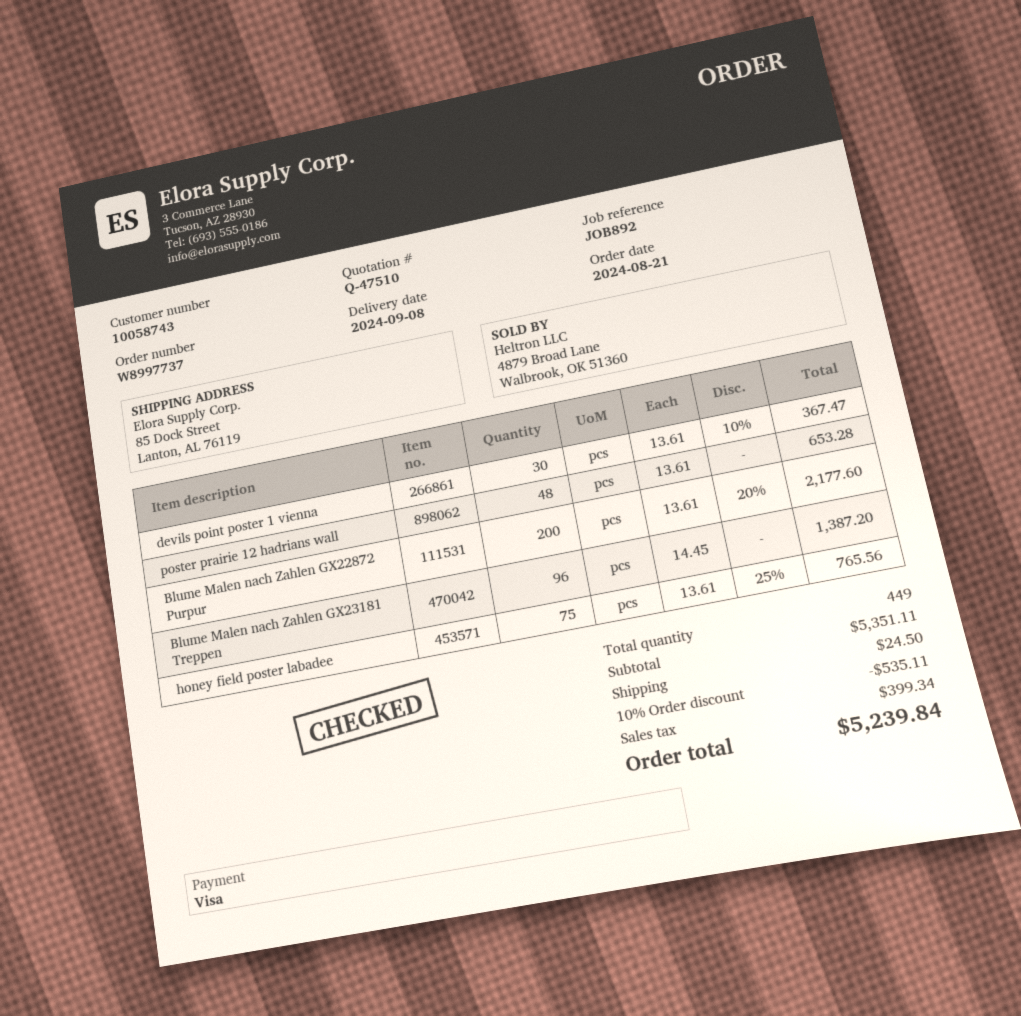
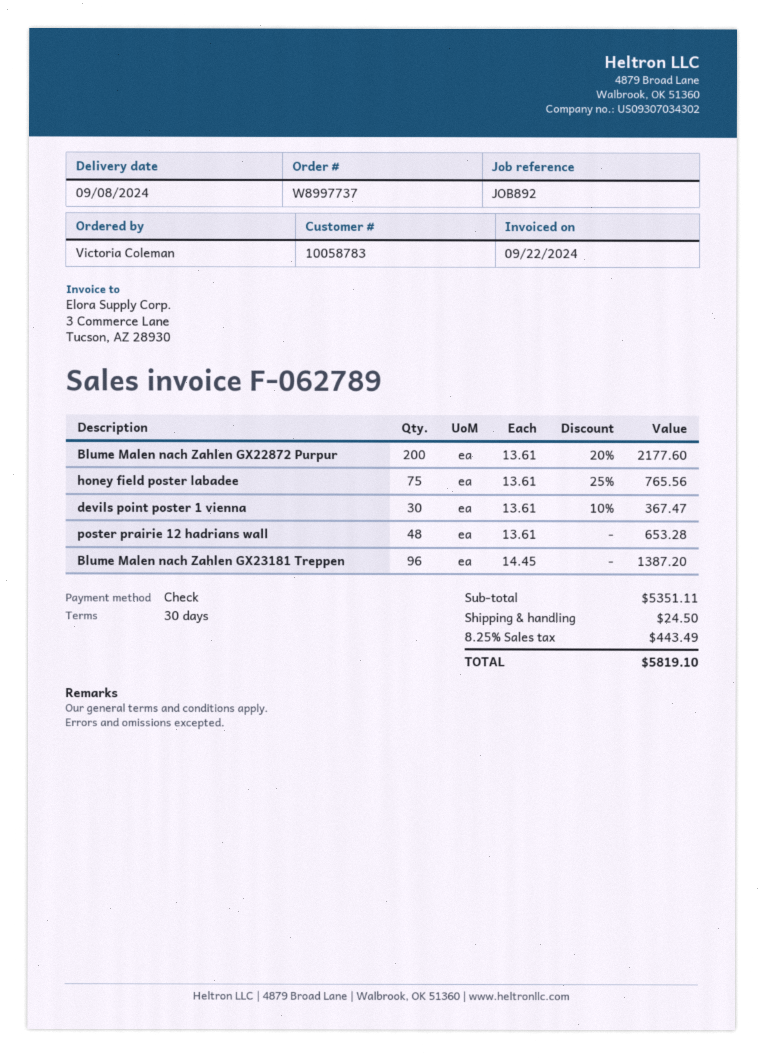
customer number: 10058743 -> 10058783
payment method: Visa -> cheque
discount: 10% = 535.11 -> none
tax: 399.34 -> 443.49
total: 5239.84 -> 5819.10

